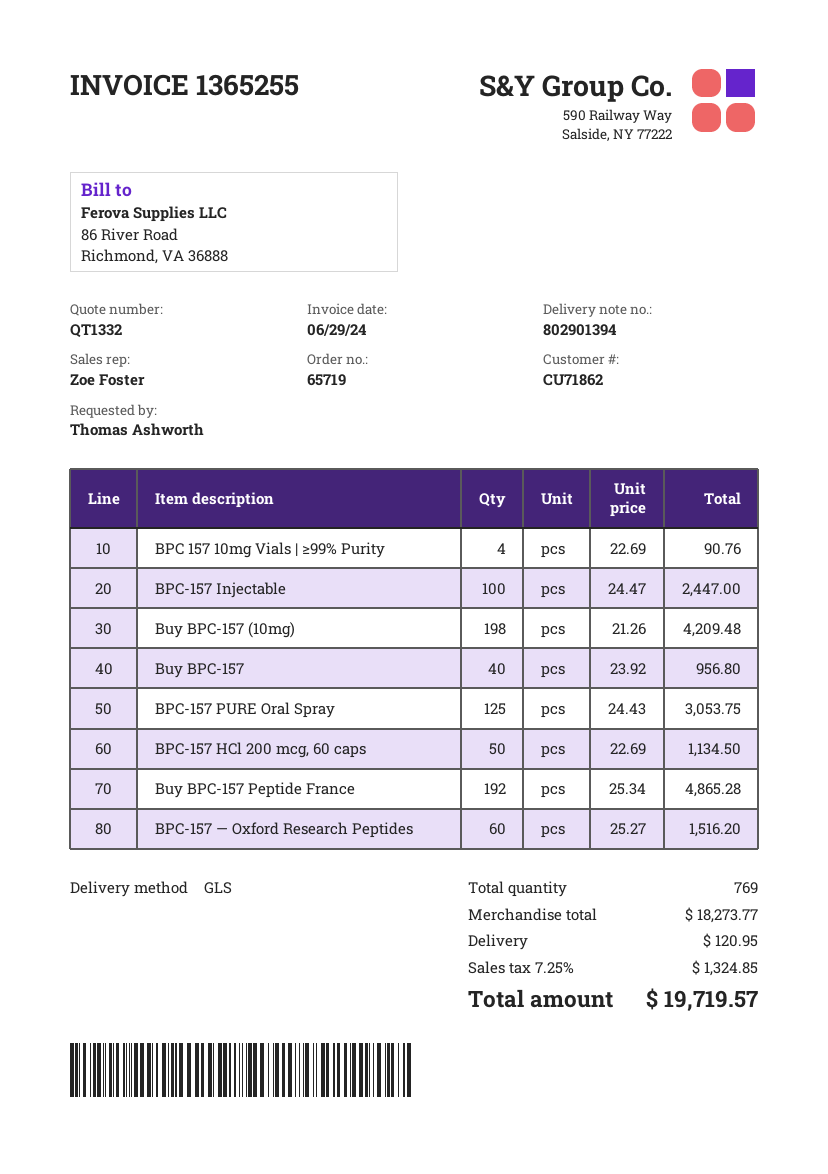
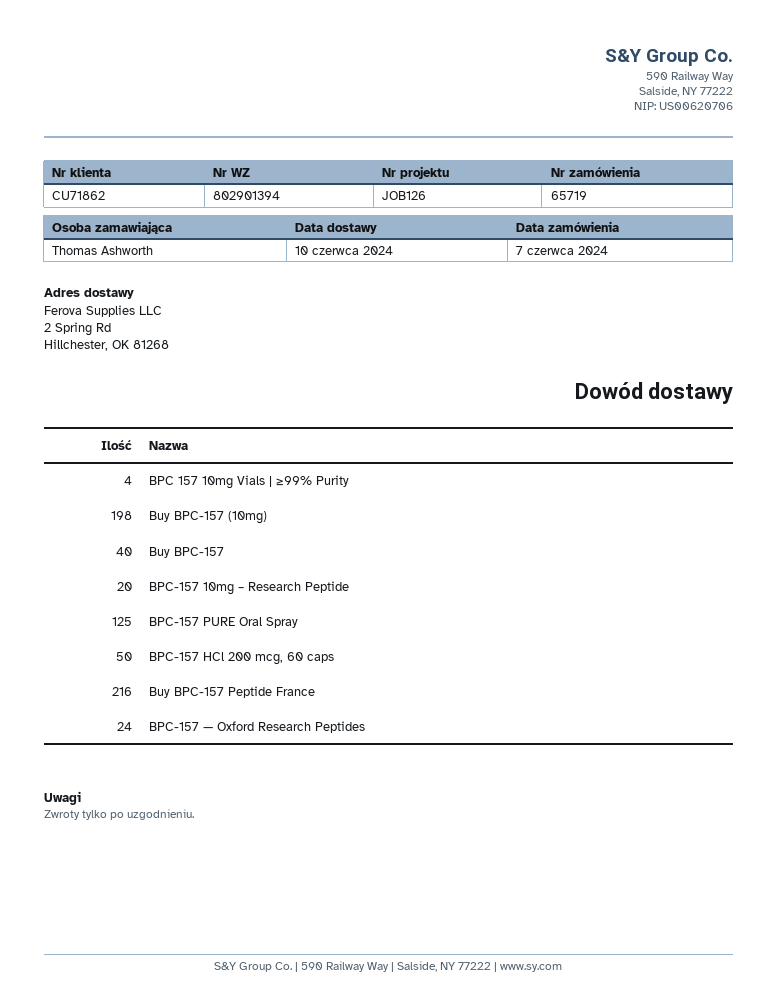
BPC-157 Injectable: 100 -> none
Buy BPC-157 Peptide France: 192 -> 216
BPC-157 — Oxford Research Peptides: 60 -> 24
BPC-157 10mg – Research Peptide: none -> 20

